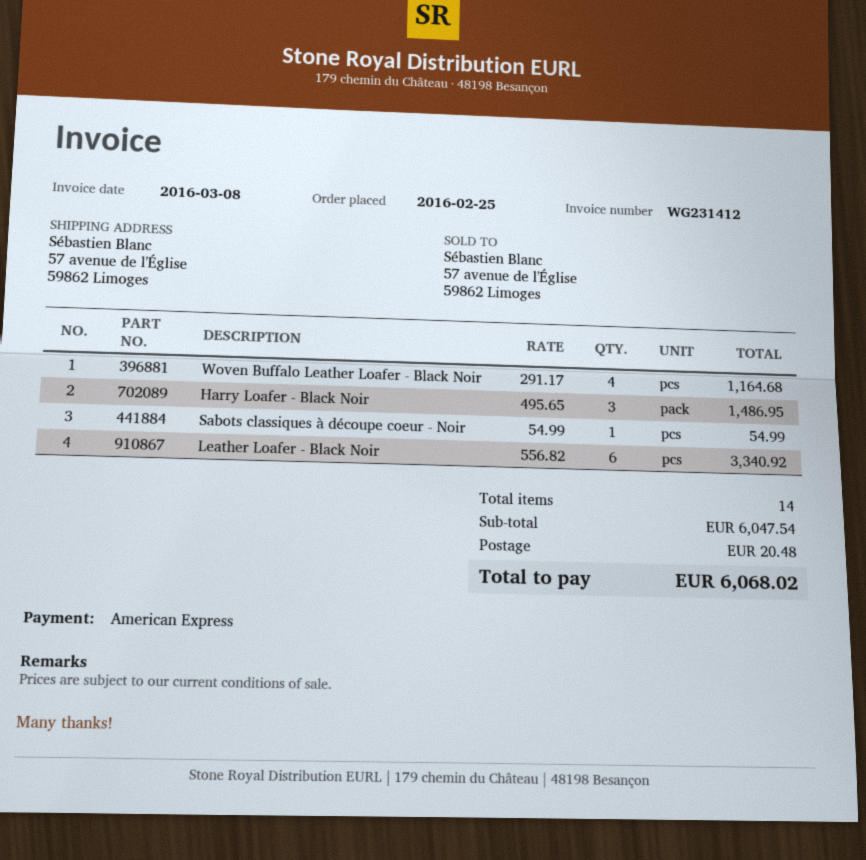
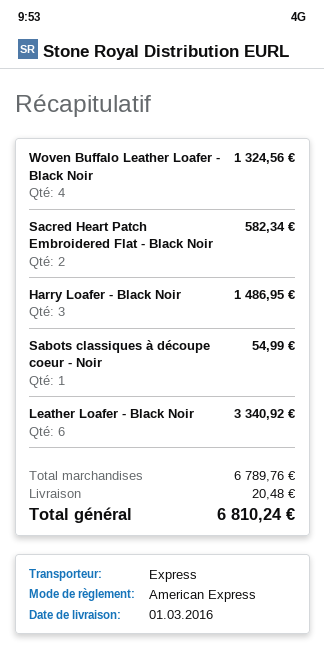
Woven Buffalo Leather Loafer - Black Noir: 4 for 1164.68 -> 4 for 1324.56
Sacred Heart Patch Embroidered Flat - Black Noir: none -> 2 for 582.34
subtotal: 6047.54 -> 6789.76
total: 6068.02 -> 6810.24

